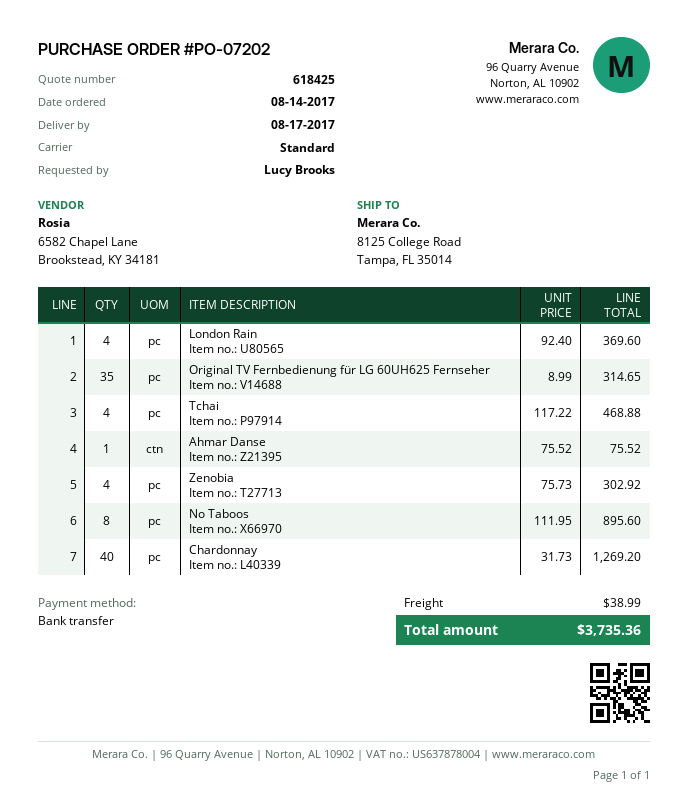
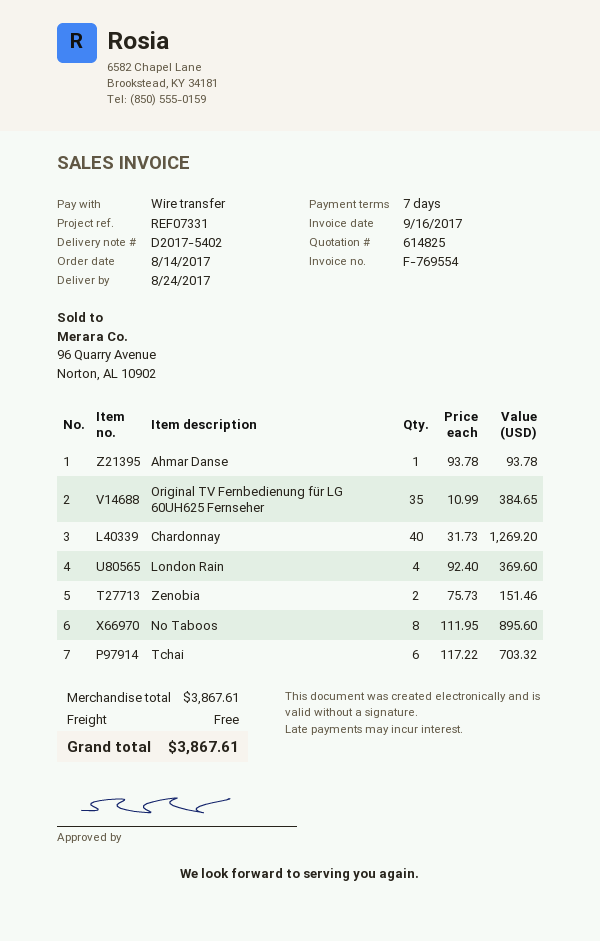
quote number: 618425 -> 614825
delivery date: 2017-08-17 -> 2017-08-24
Original TV Fernbedienung für LG 60UH625 Fernseher: 35 x 8.99 = 314.65 -> 35 x 10.99 = 384.65
Tchai: 4 x 117.22 = 468.88 -> 6 x 117.22 = 703.32
Ahmar Danse: 1 x 75.52 = 75.52 -> 1 x 93.78 = 93.78
Zenobia: 4 x 75.73 = 302.92 -> 2 x 75.73 = 151.46
shipping: 38.99 -> 0.00
total: 3735.36 -> 3867.61

